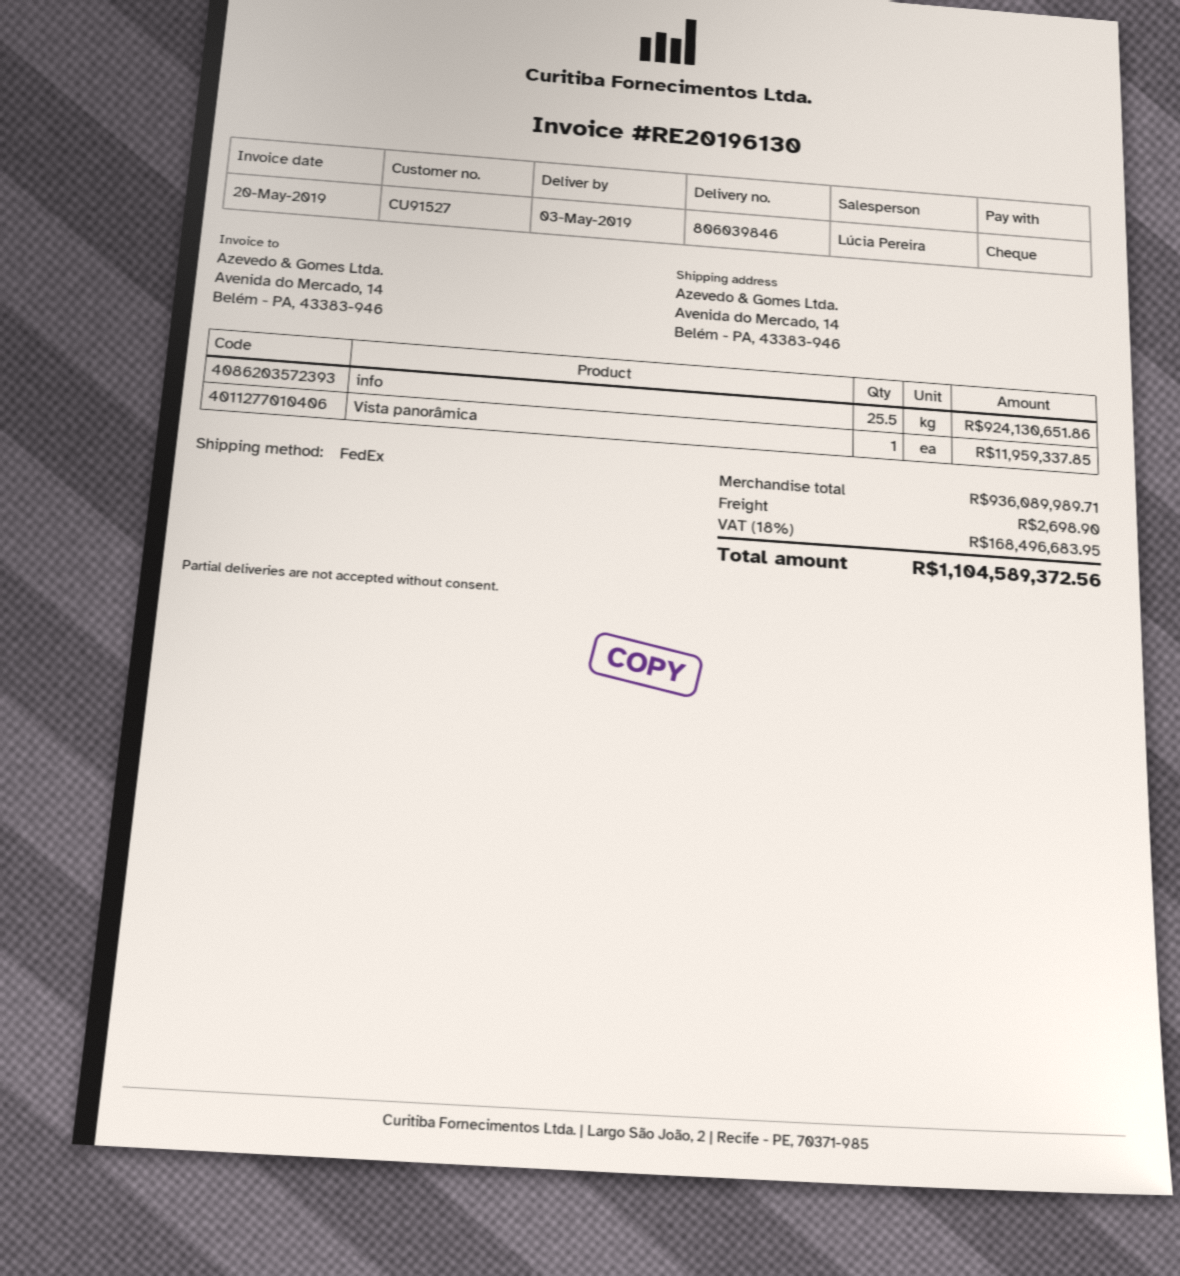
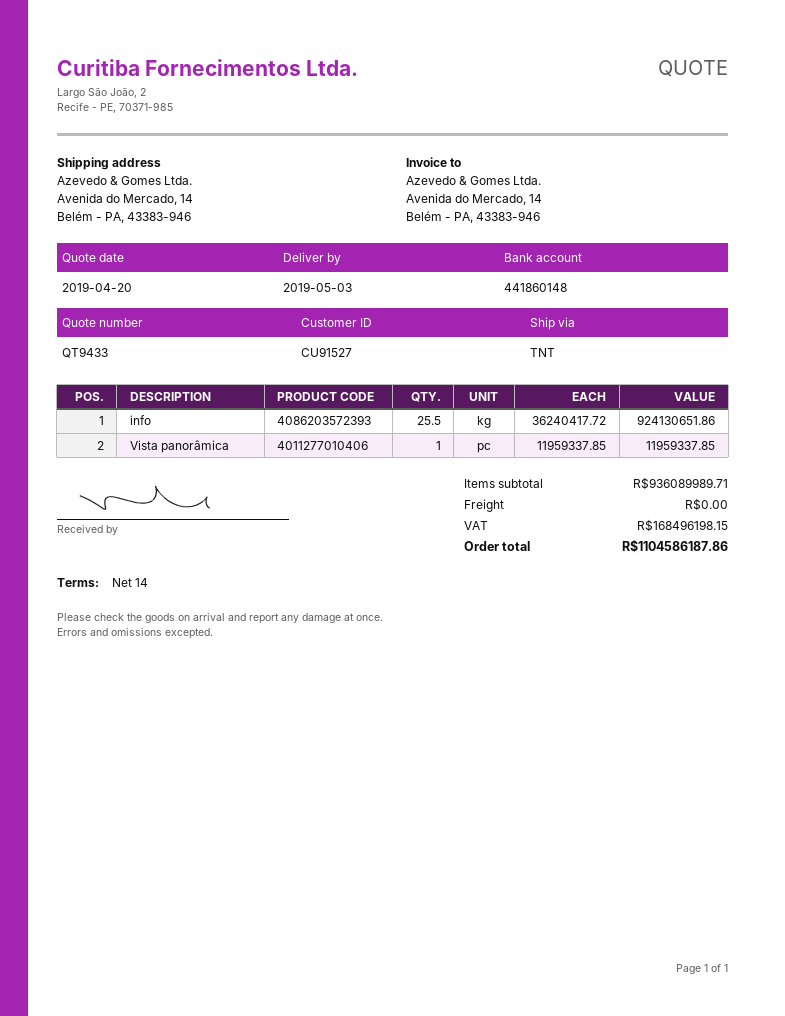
shipping method: FedEx -> TNT
shipping: 2698.90 -> 0.00
tax: 168496683.95 -> 168496198.15
total: 1104589372.56 -> 1104586187.86

